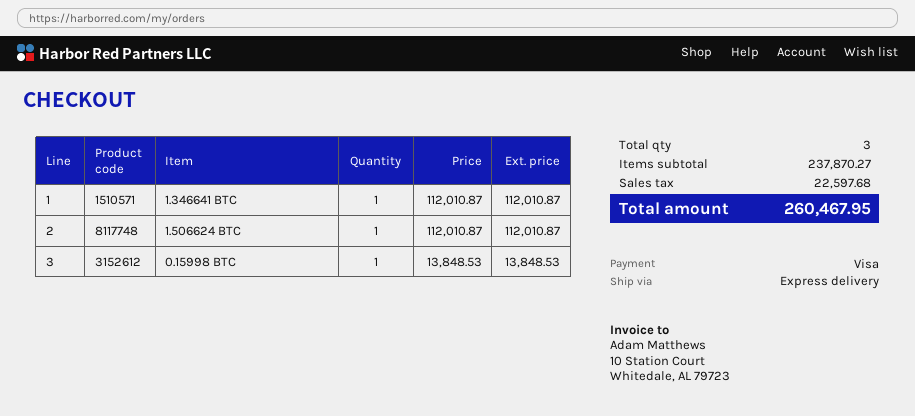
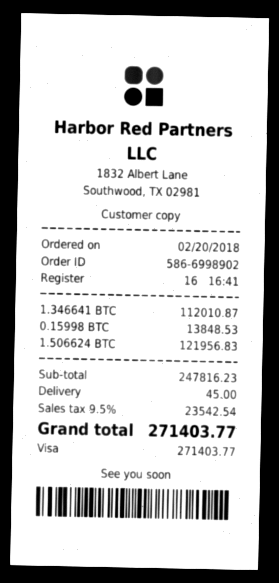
1.506624 BTC: 1 for 112010.87 -> 1 for 121956.83
subtotal: 237870.27 -> 247816.23
shipping: none -> 45.00
tax: 22597.68 -> 23542.54
total: 260467.95 -> 271403.77

